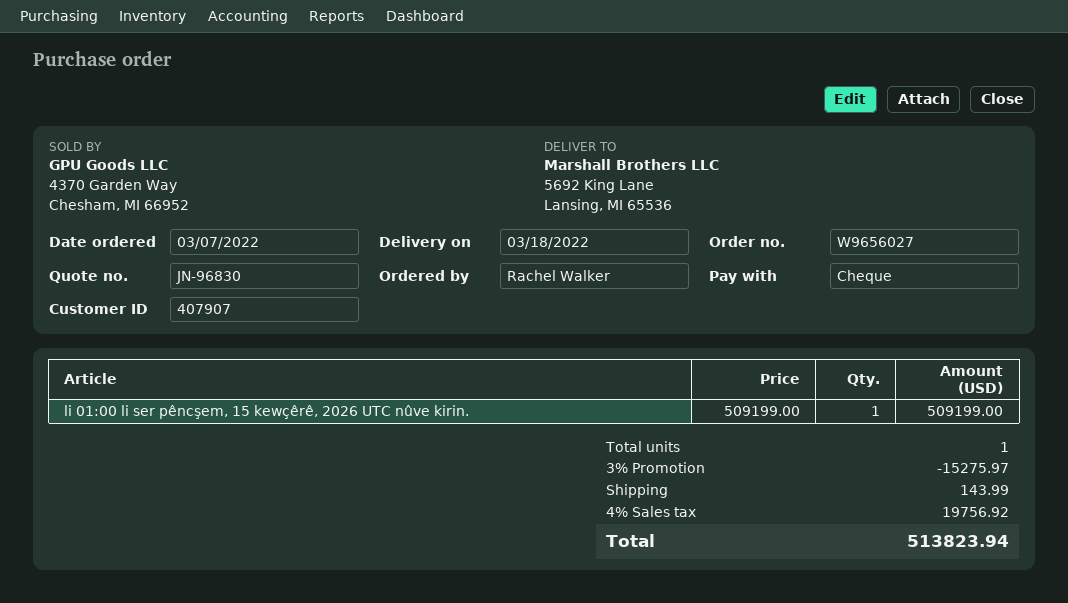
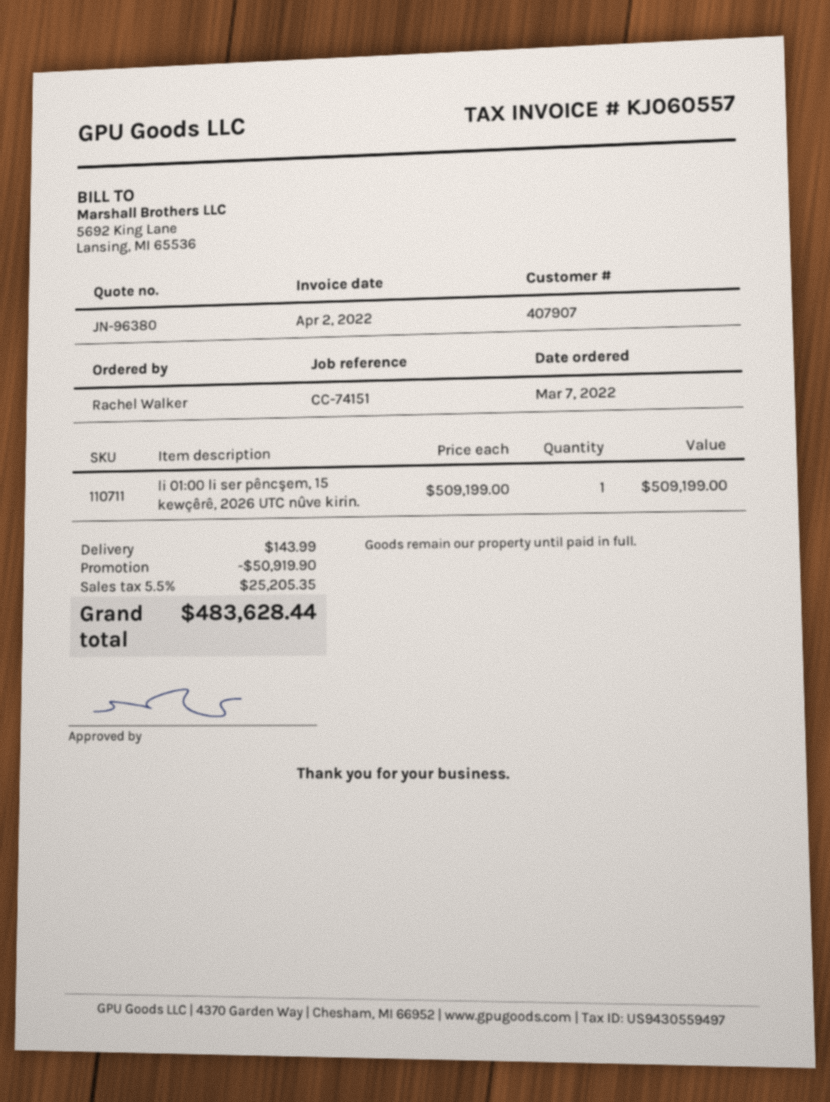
quote number: JN-96830 -> JN-96380
discount: 15275.97 -> 50919.90
tax: 4% = 19756.92 -> 5.5% = 25205.35
total: 513823.94 -> 483628.44

